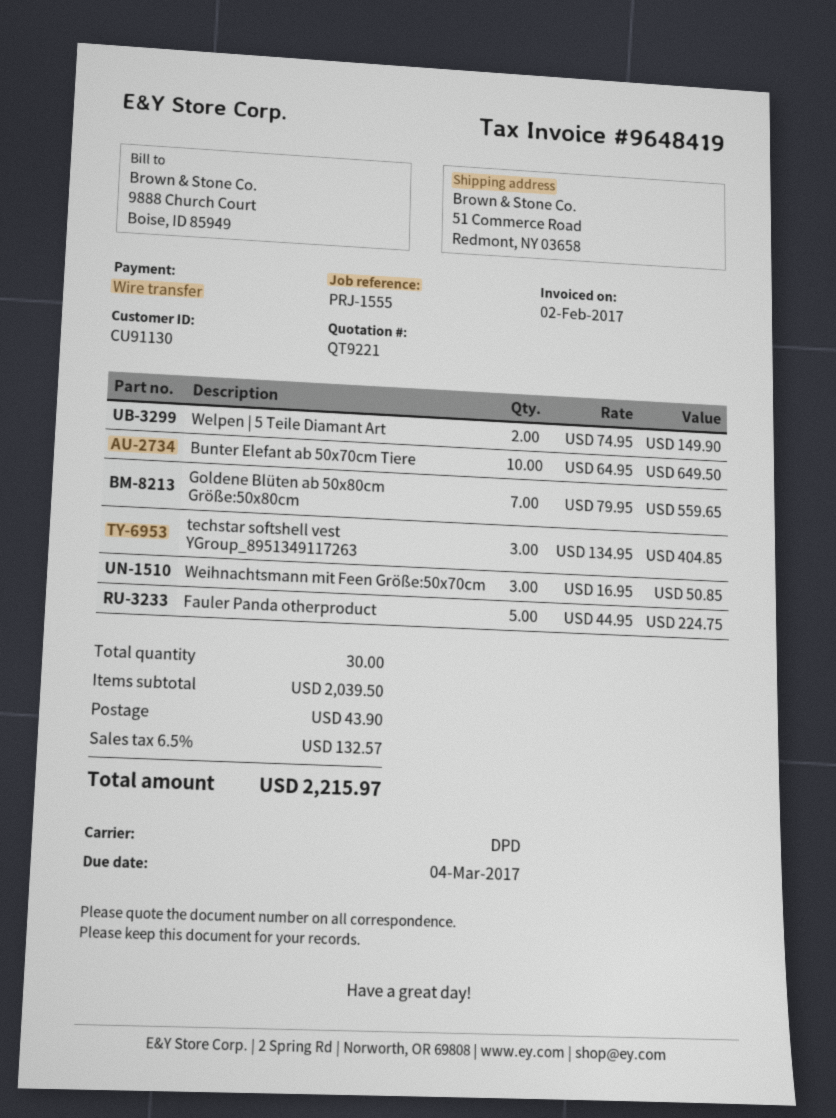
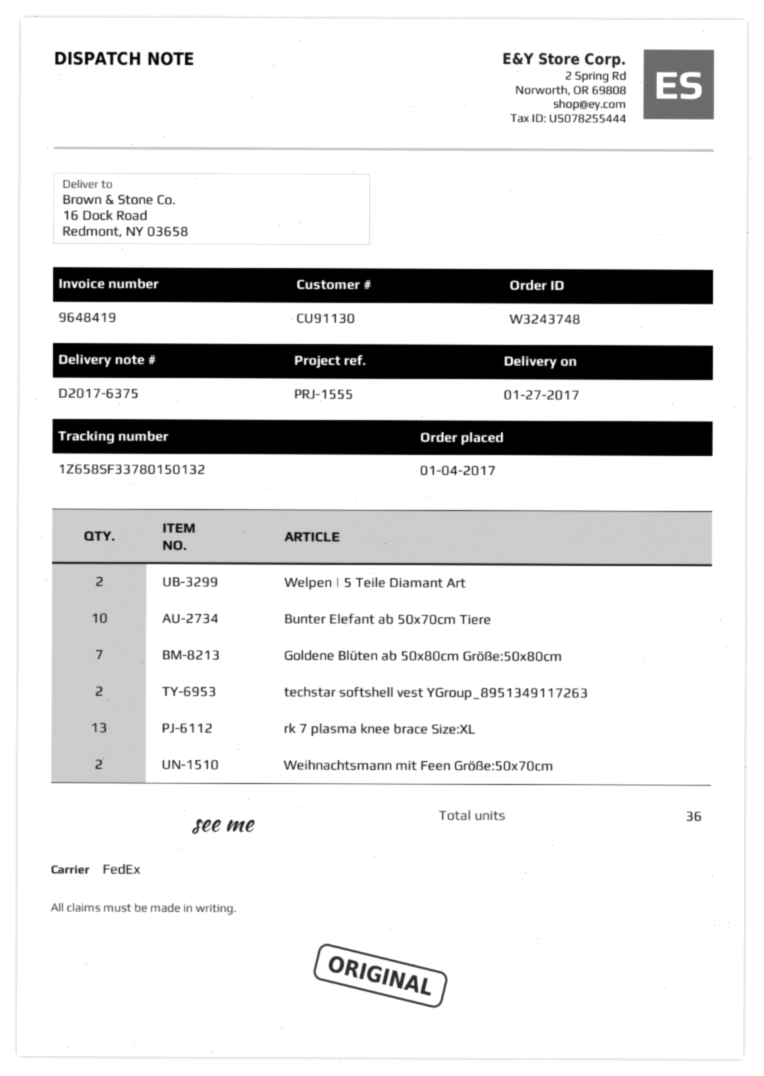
shipping method: DPD -> FedEx
ship to: 51 Commerce Road, Redmont, NY 03658 -> 16 Dock Road, Redmont, NY 03658
techstar softshell vest YGroup_8951349117263: 3 -> 2
Weihnachtsmann mit Feen Größe:50x70cm: 3 -> 2
Fauler Panda otherproduct: 5 -> none
rk 7 plasma knee brace Size:XL: none -> 13
total quantity: 30 -> 36

